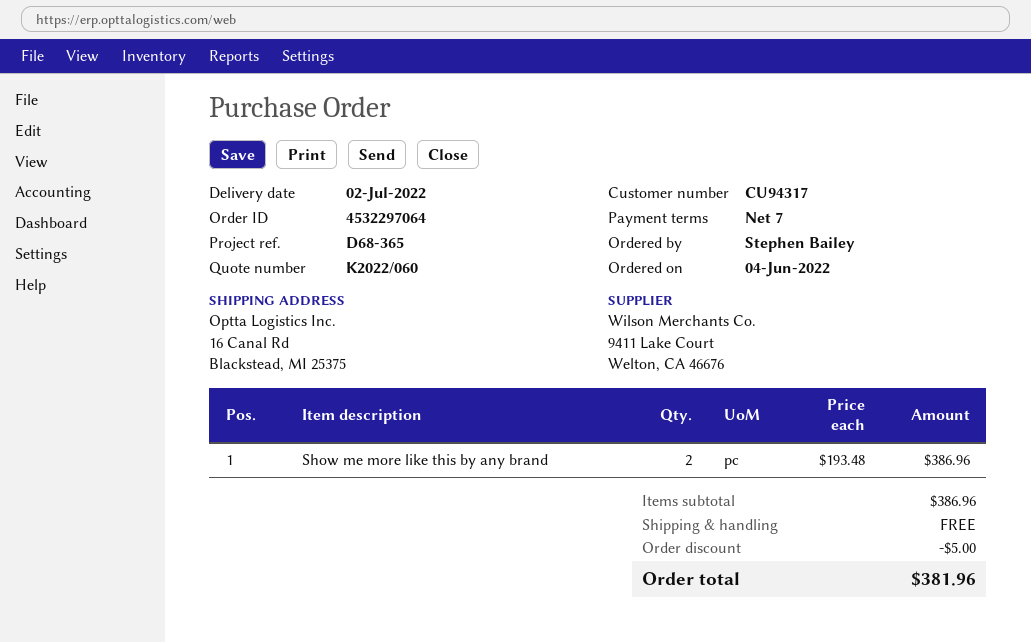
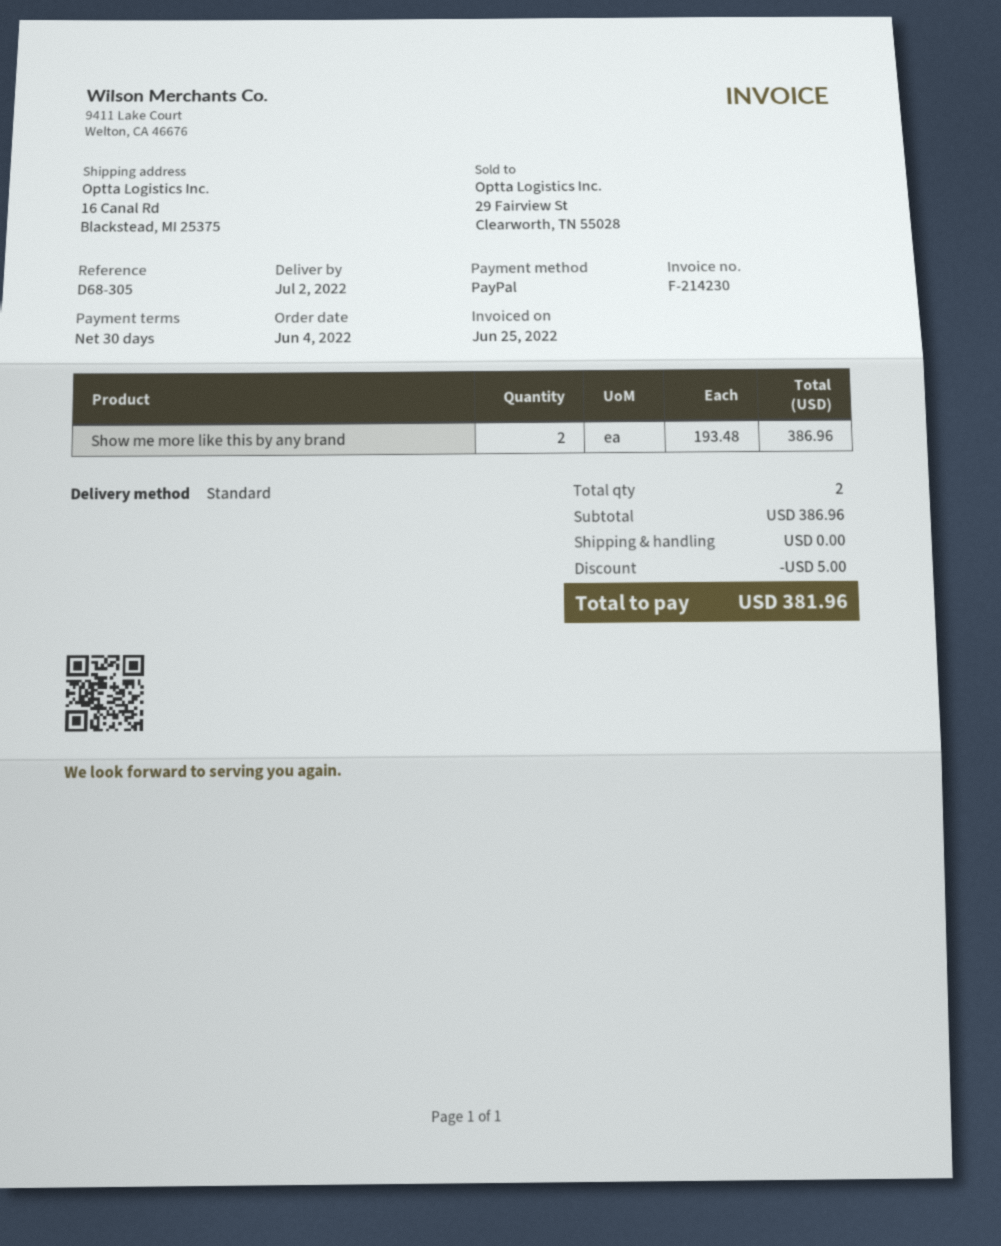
payment terms: 7 days -> 30 days
reference: D68-365 -> D68-305

